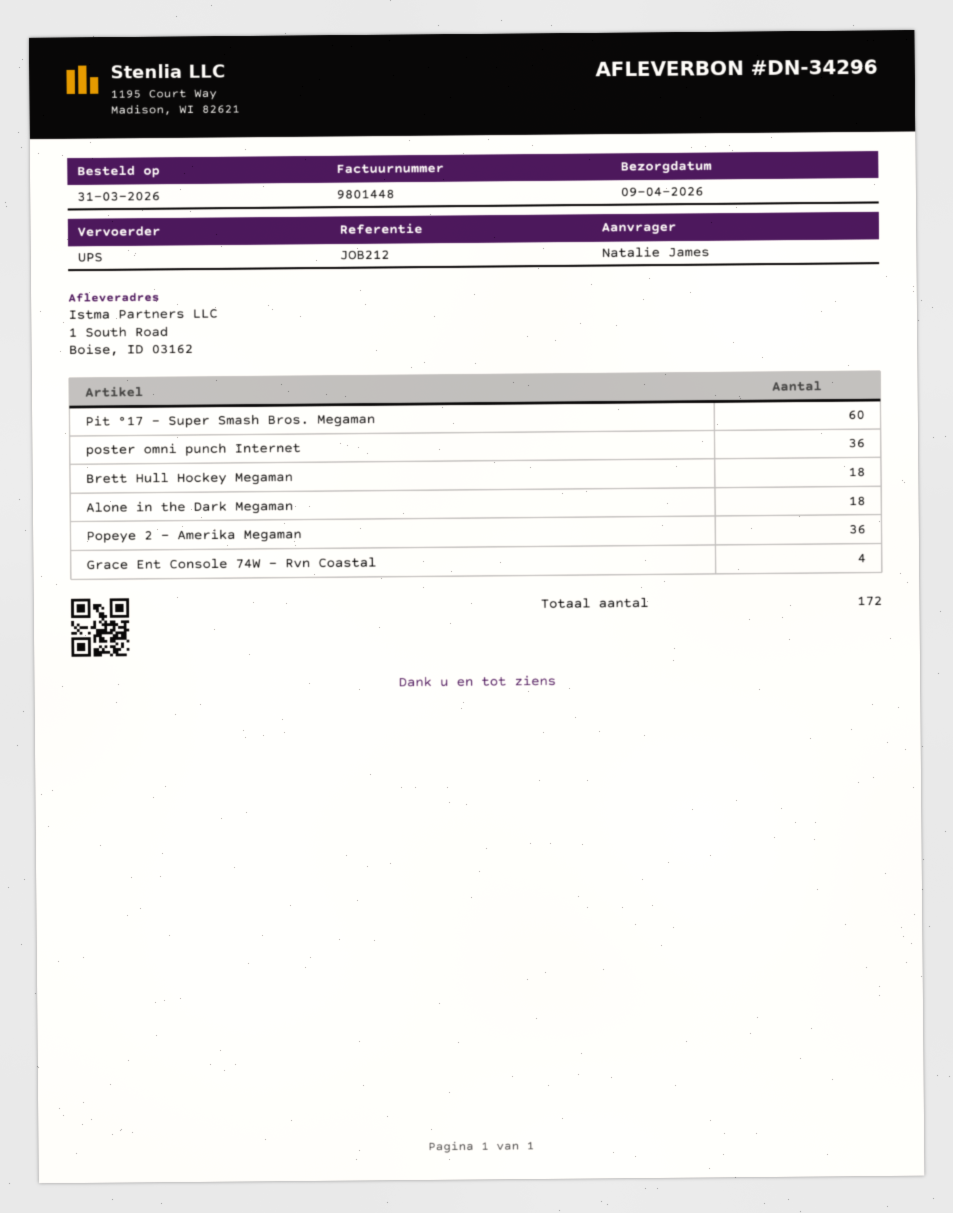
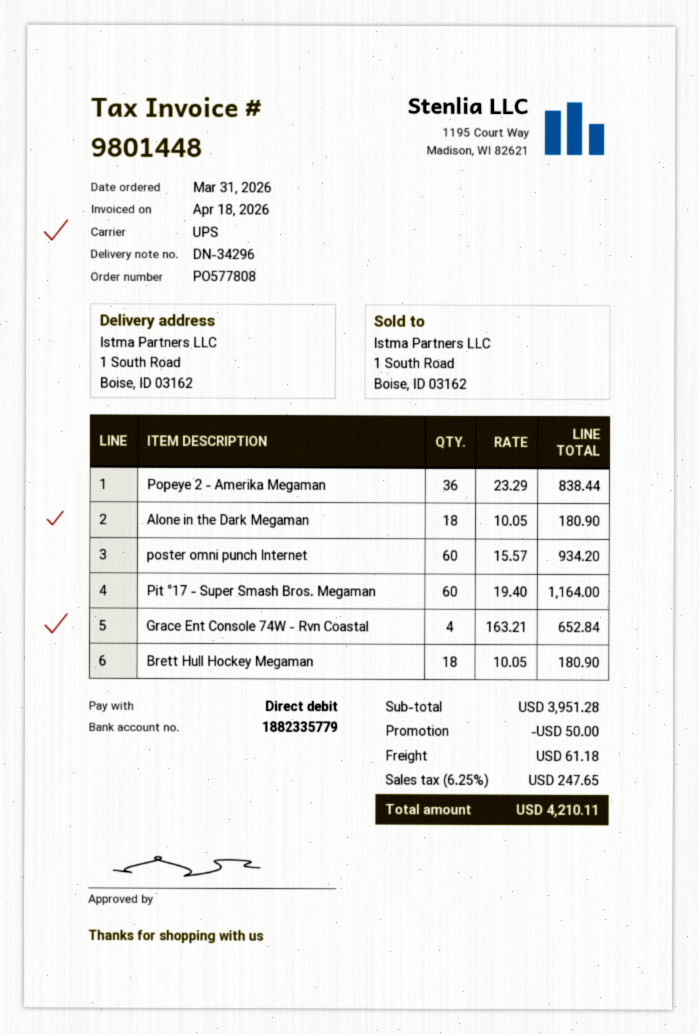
poster omni punch Internet: 36 -> 60

